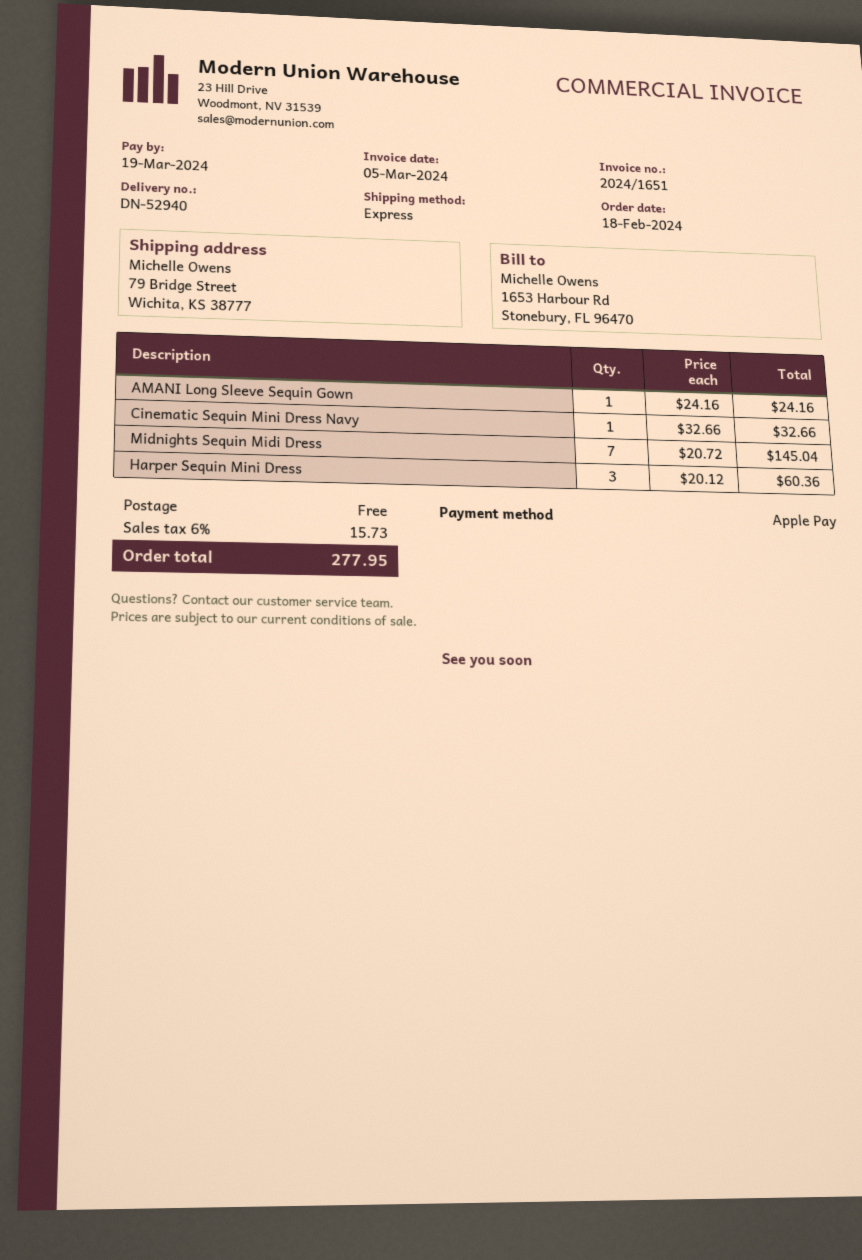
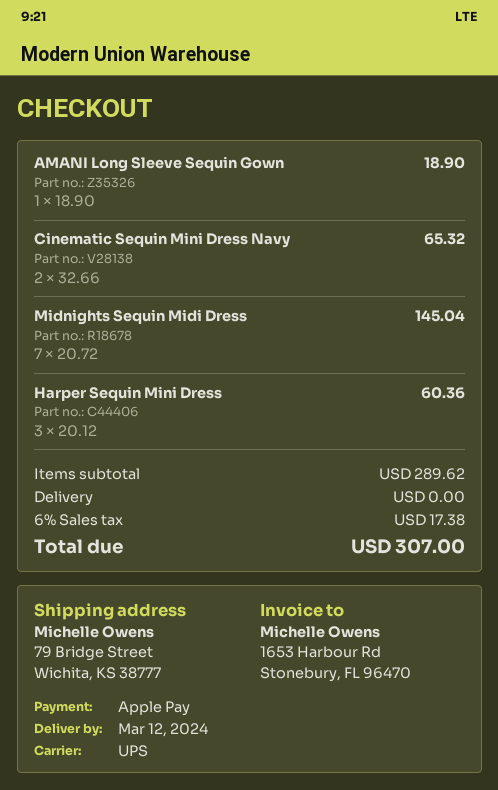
shipping method: express -> UPS
AMANI Long Sleeve Sequin Gown: 1 x 24.16 = 24.16 -> 1 x 18.90 = 18.90
Cinematic Sequin Mini Dress Navy: 1 x 32.66 = 32.66 -> 2 x 32.66 = 65.32
tax: 6% = 15.73 -> 6% = 17.38
total: 277.95 -> 307.00

